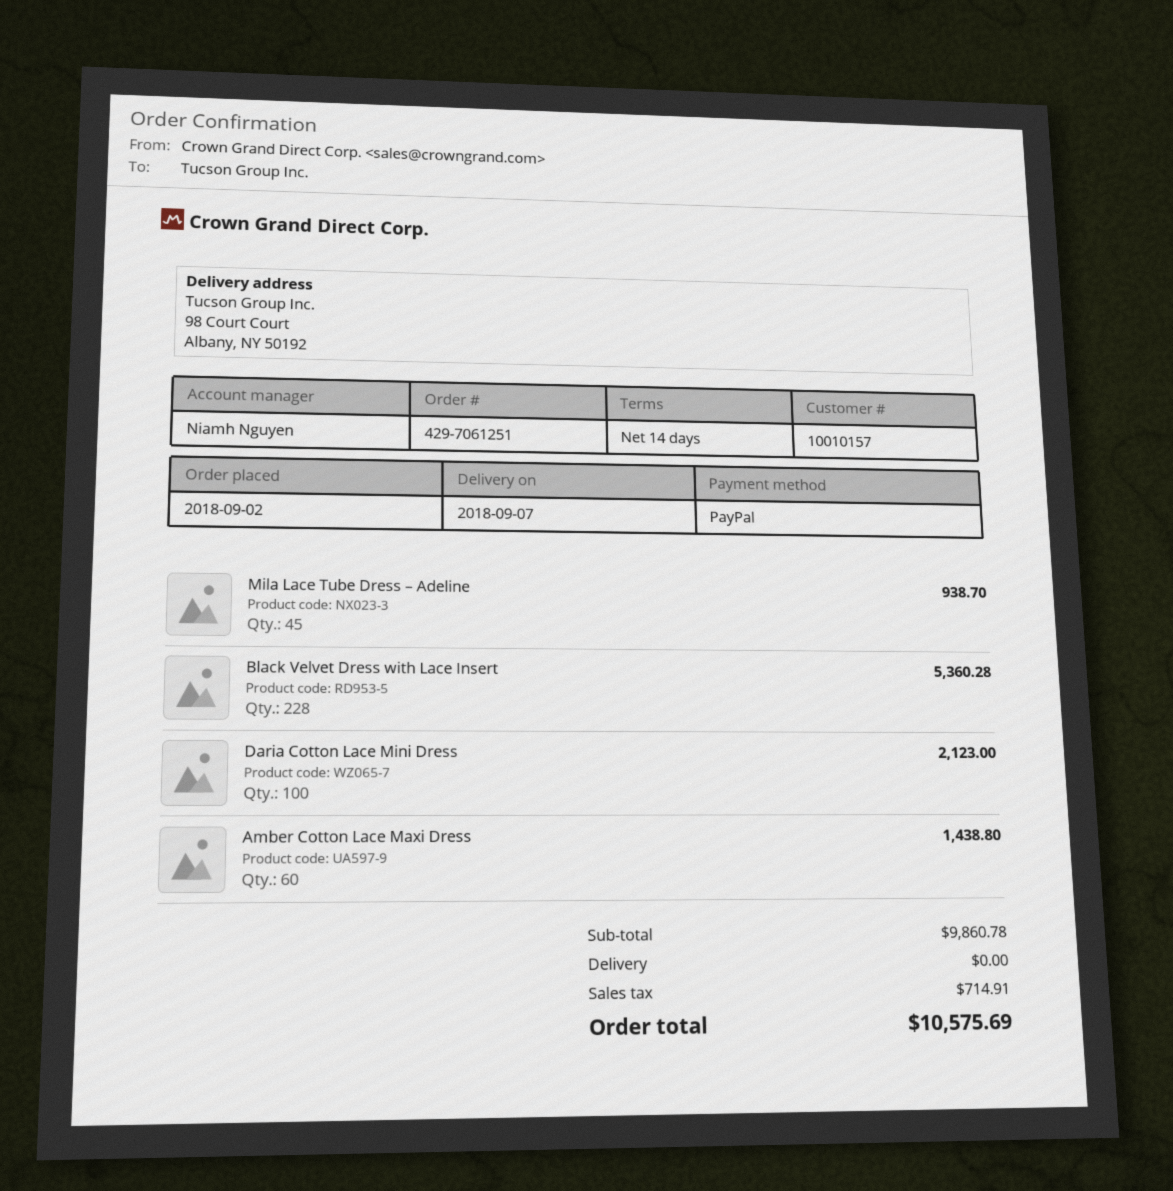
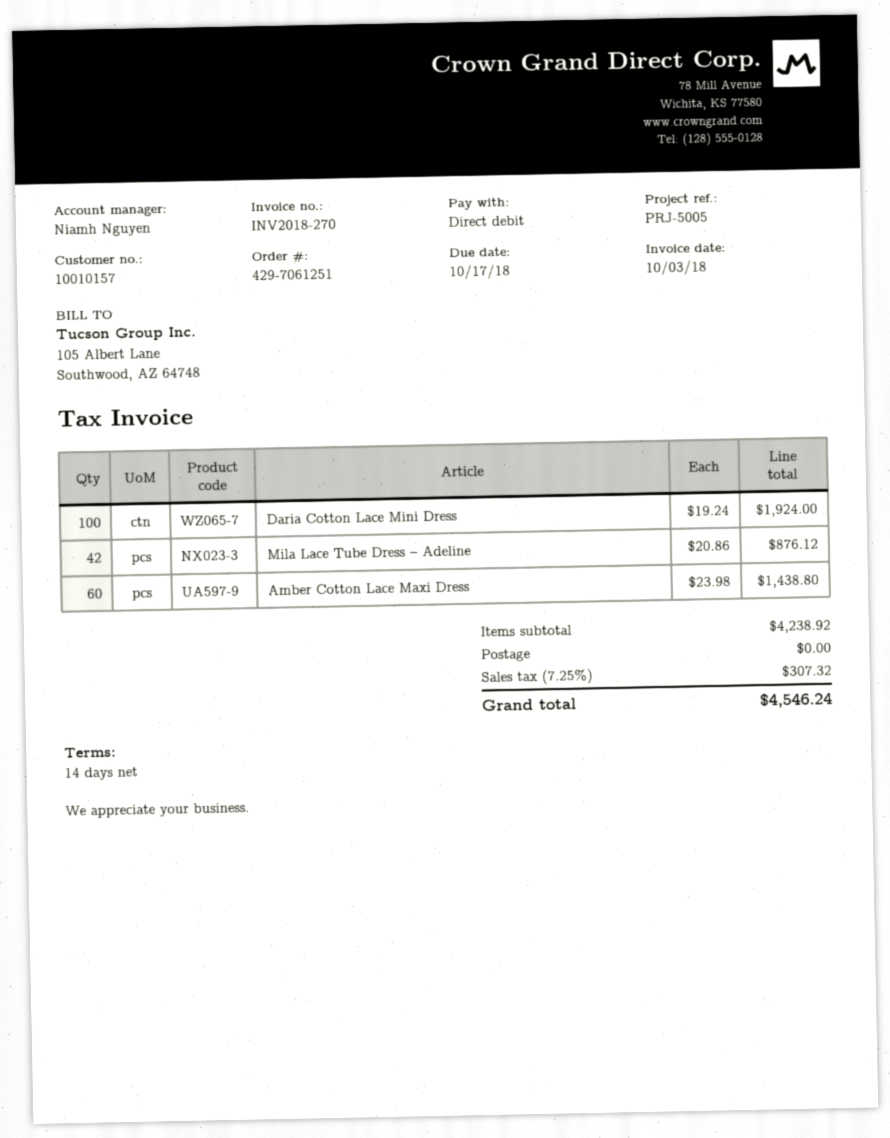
payment method: PayPal -> direct debit
Mila Lace Tube Dress – Adeline: 45 for 938.70 -> 42 for 876.12
Black Velvet Dress with Lace Insert: 228 for 5360.28 -> none
Daria Cotton Lace Mini Dress: 100 for 2123.00 -> 100 for 1924.00
subtotal: 9860.78 -> 4238.92
tax: 714.91 -> 307.32
total: 10575.69 -> 4546.24

